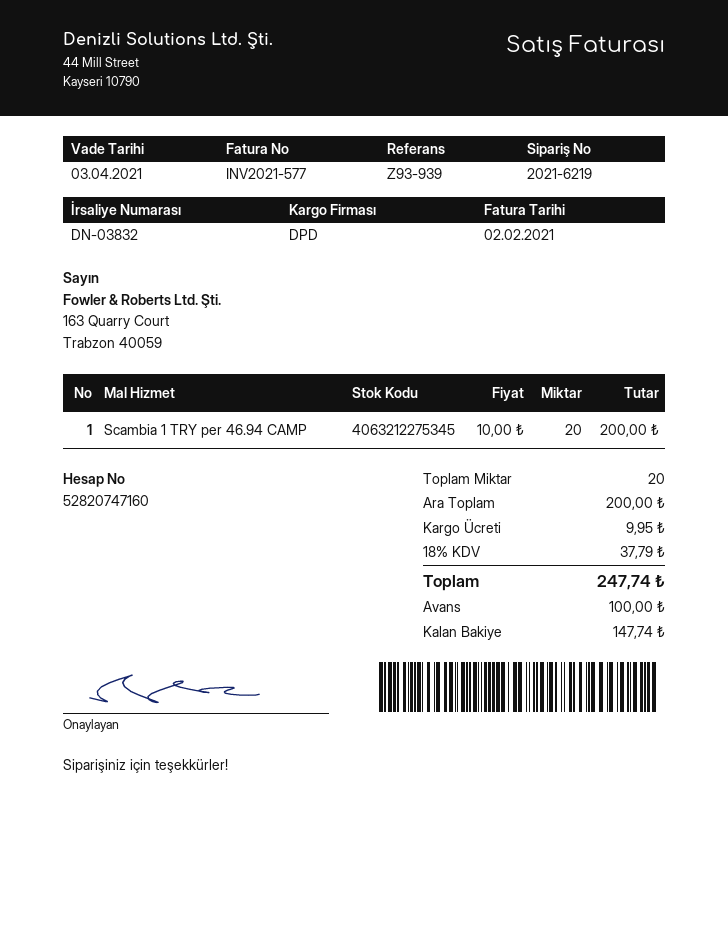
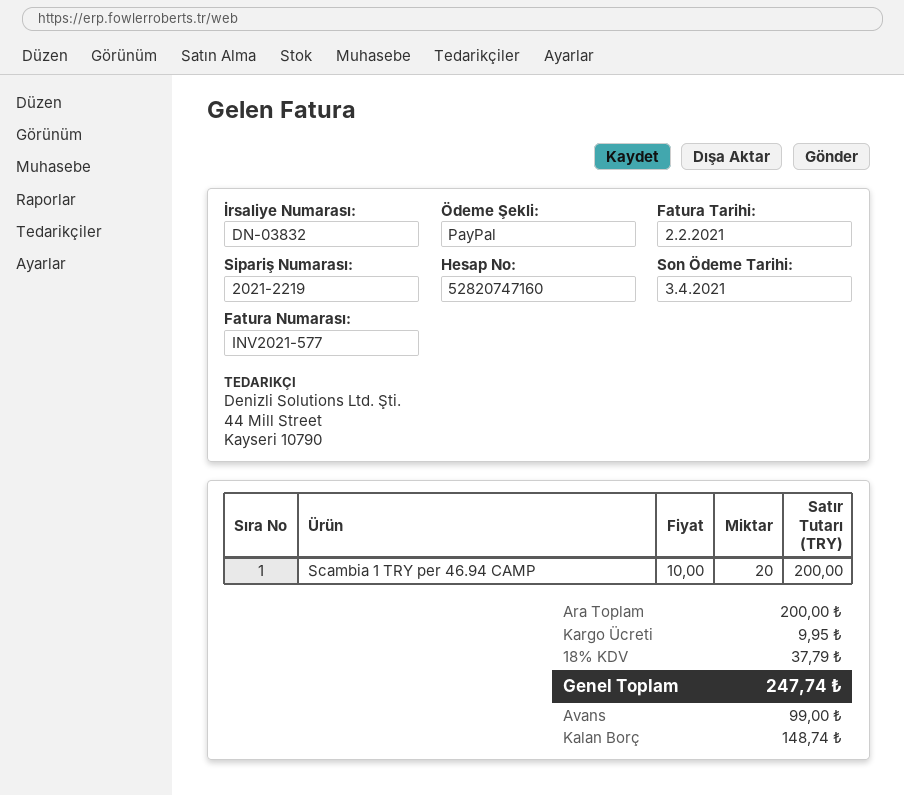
order number: 2021-6219 -> 2021-2219
deposit: 100.00 -> 99.00
balance: 147.74 -> 148.74

